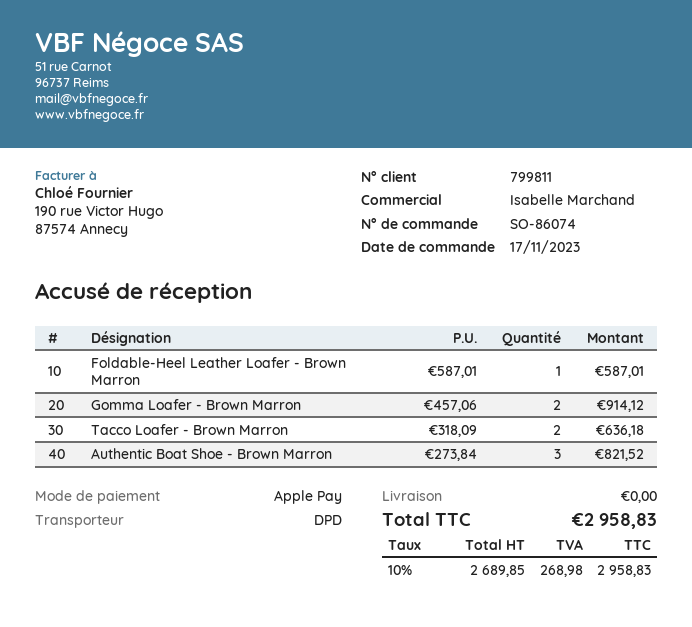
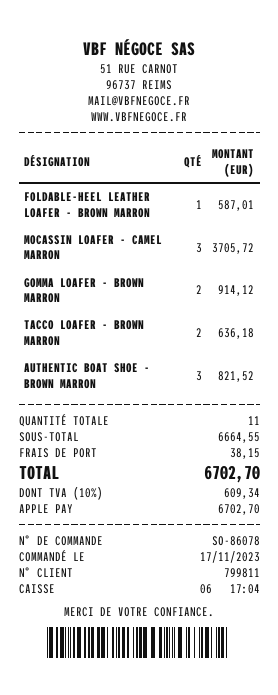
order number: SO-86074 -> SO-86078
MOCASSIN LOAFER - CAMEL MARRON: none -> 3 for 3705.72
shipping: 0.00 -> 38.15
tax: 10% = 268.98 -> 10% = 609.34
total: 2958.83 -> 6702.70

